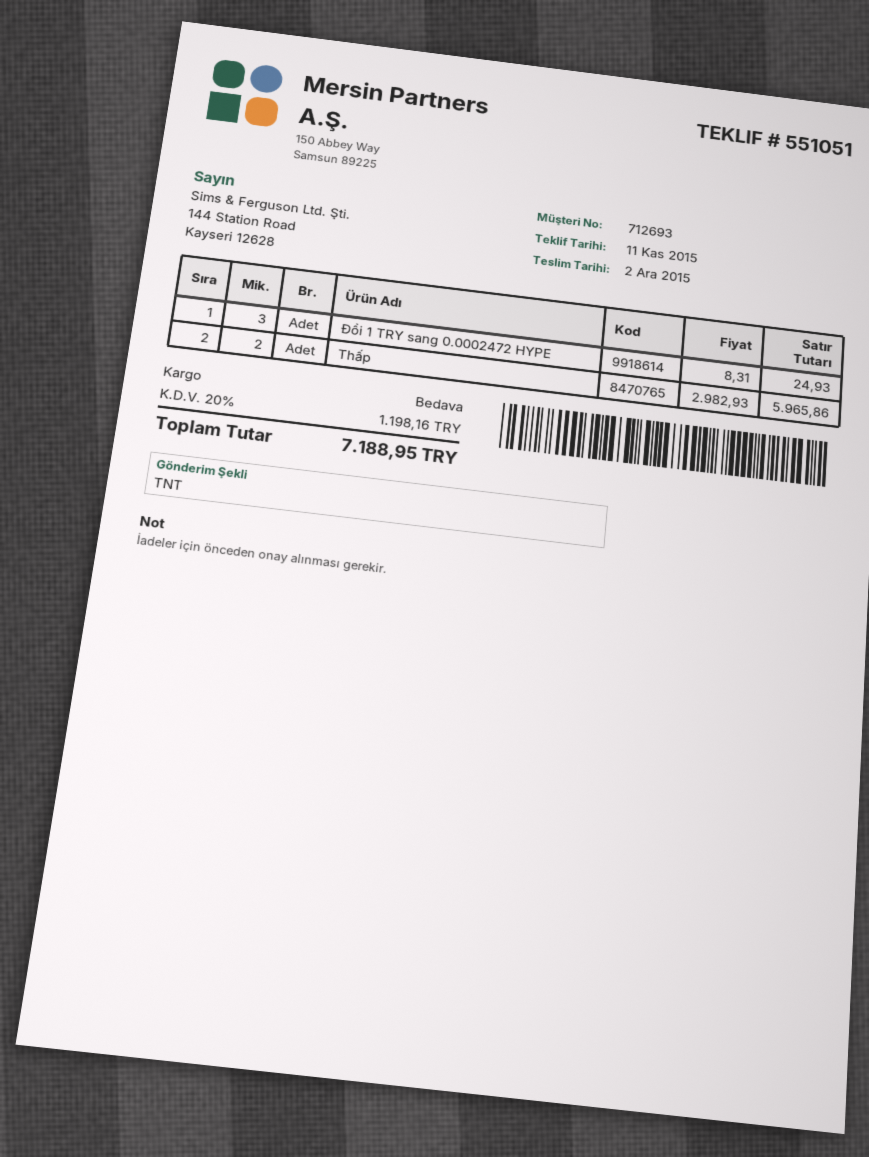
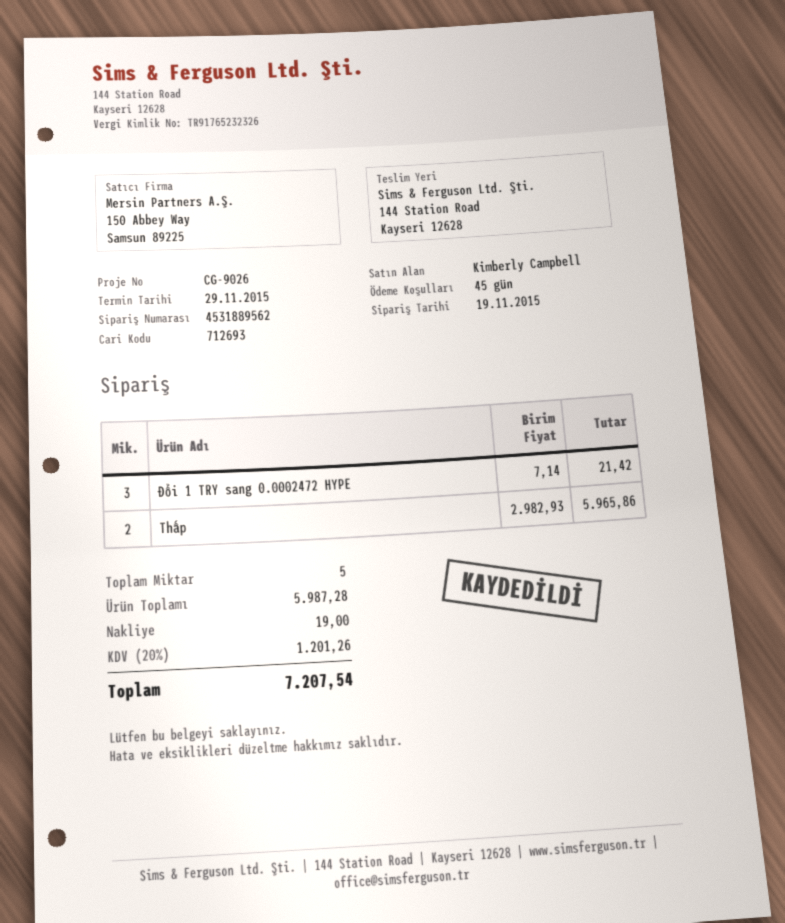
delivery date: 2015-12-02 -> 2015-11-29
Đổi 1 TRY sang 0.0002472 HYPE: 3 x 8.31 = 24.93 -> 3 x 7.14 = 21.42
shipping: 0.00 -> 19.00
tax: 20% = 1198.16 -> 20% = 1201.26
total: 7188.95 -> 7207.54

